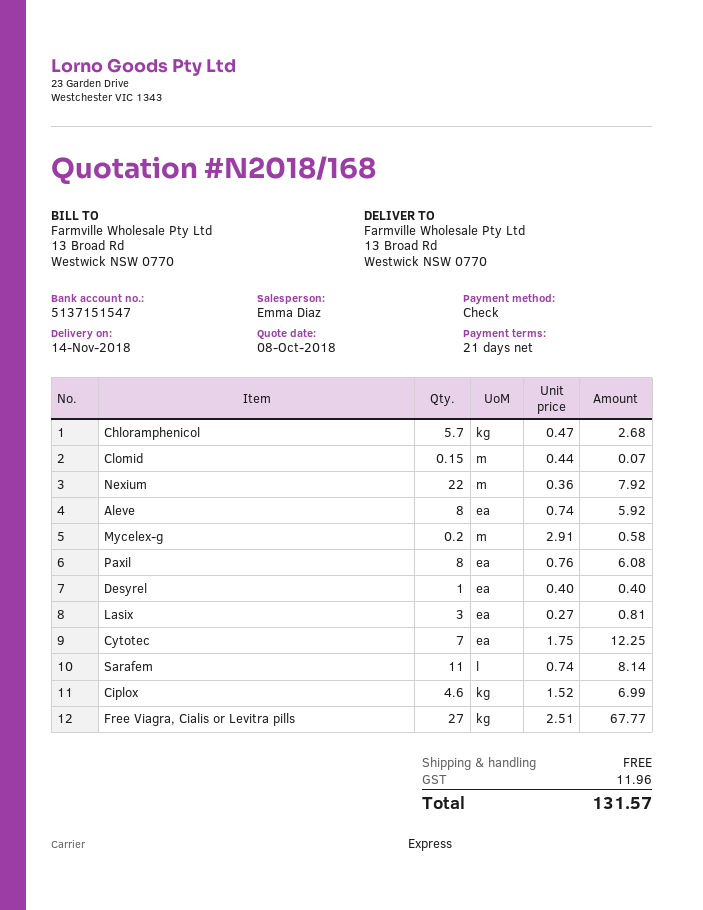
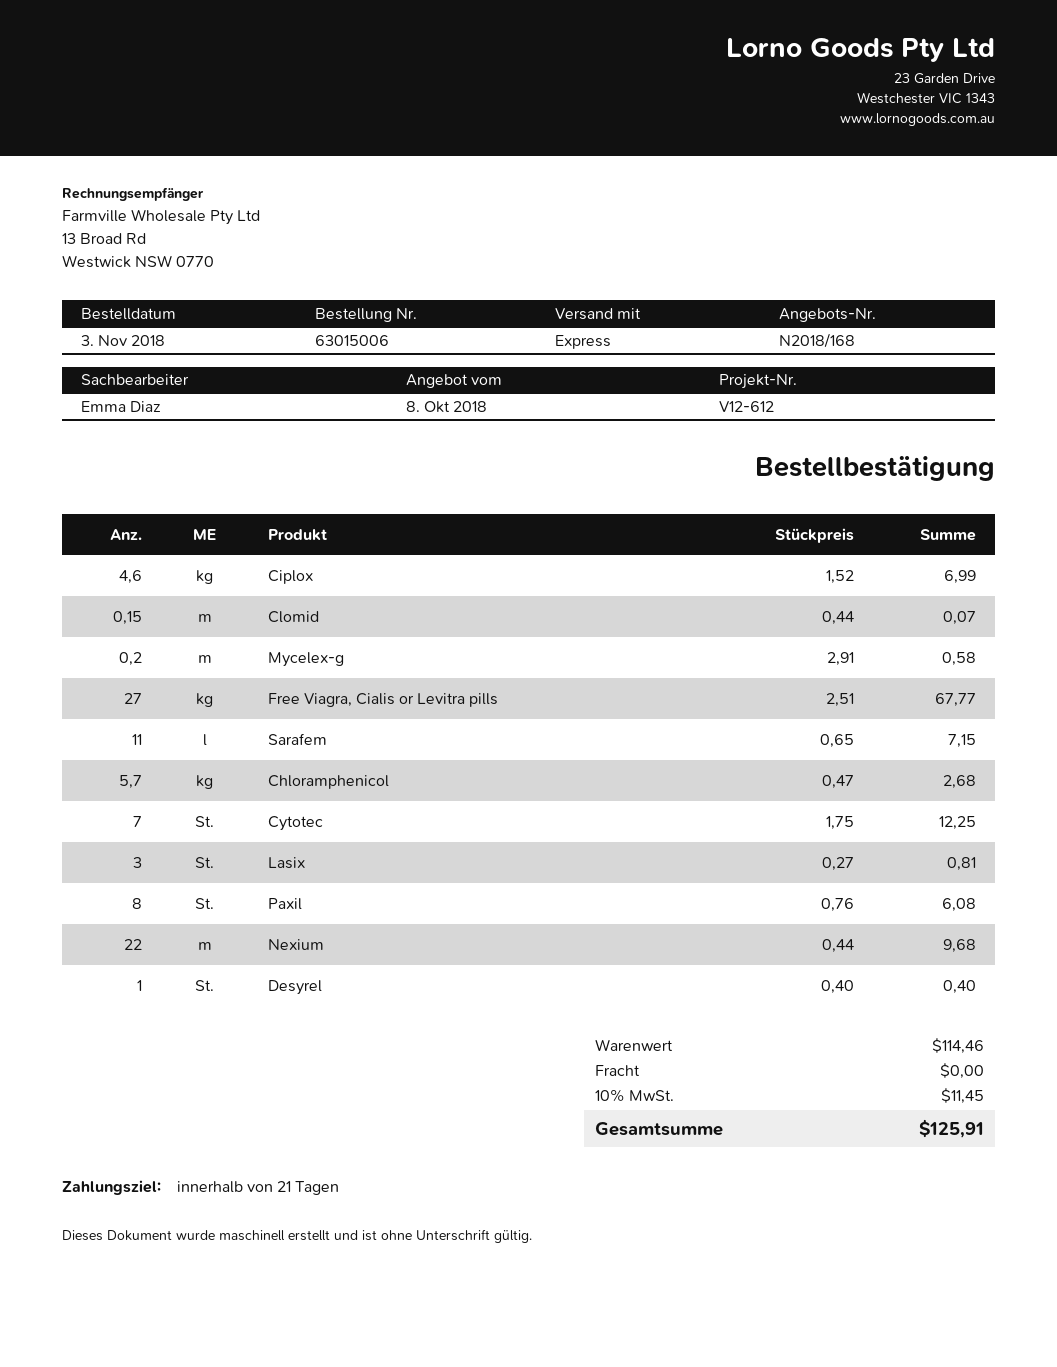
Nexium: 22 x 0.36 = 7.92 -> 22 x 0.44 = 9.68
Aleve: 8 x 0.74 = 5.92 -> none
Sarafem: 11 x 0.74 = 8.14 -> 11 x 0.65 = 7.15
tax: 11.96 -> 11.45
total: 131.57 -> 125.91

